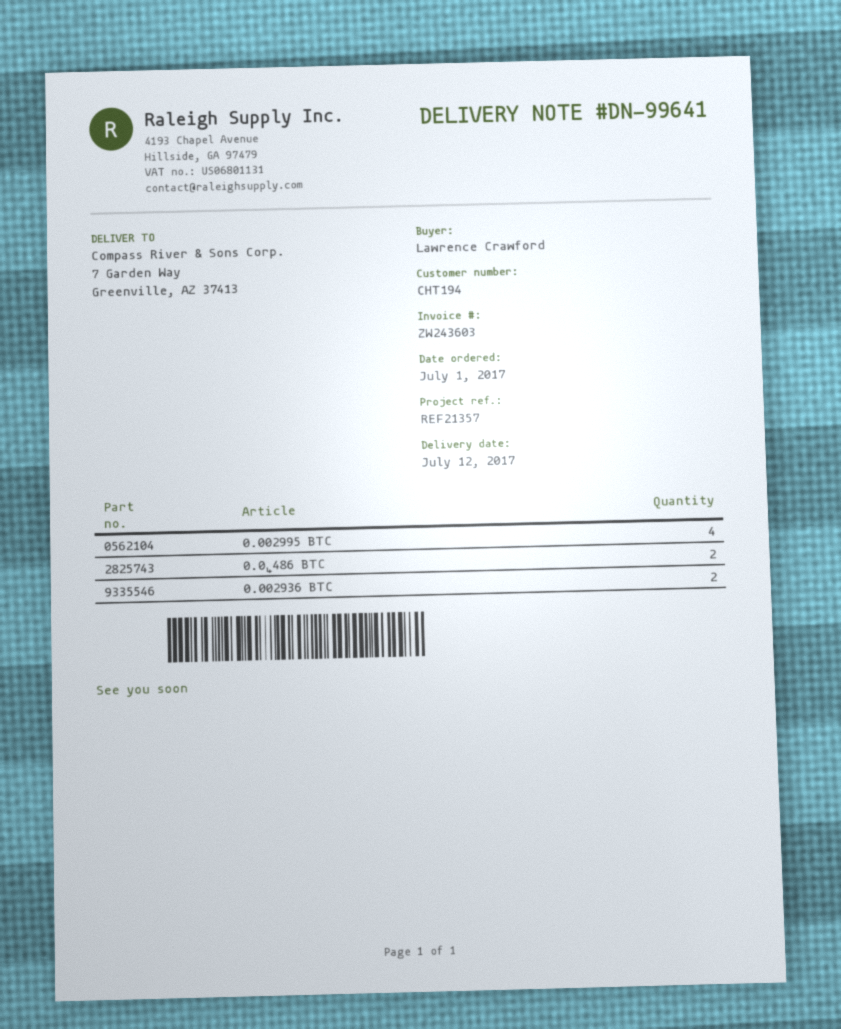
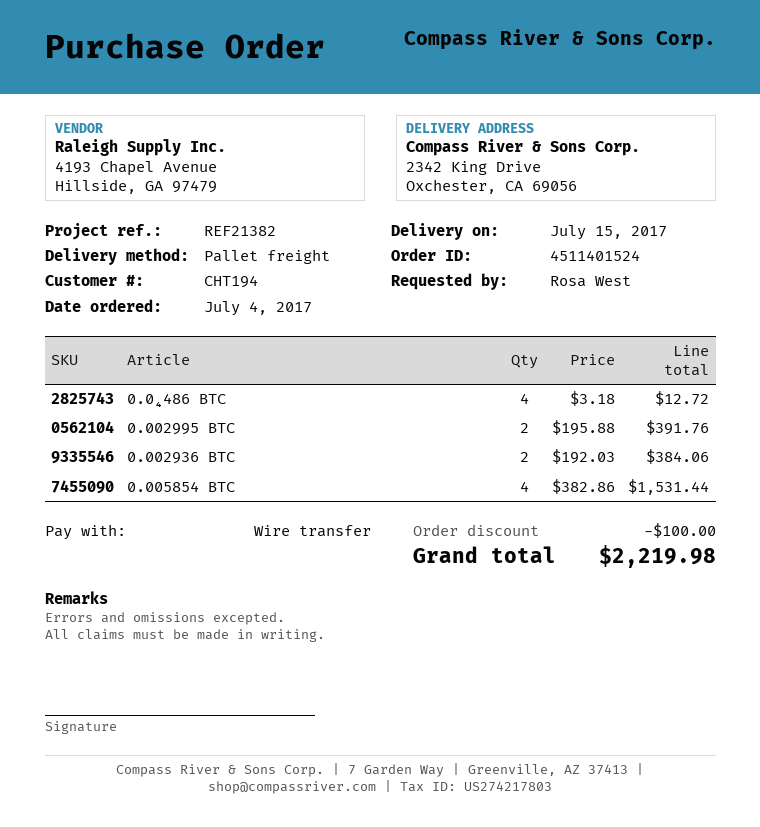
order date: 2017-07-01 -> 2017-07-04
delivery date: 2017-07-12 -> 2017-07-15
reference: REF21357 -> REF21382
ordered by: Lawrence Crawford -> Rosa West
ship to: 7 Garden Way, Greenville, AZ 37413 -> 2342 King Drive, Oxchester, CA 69056
0.002995 BTC: 4 -> 2
0.0₄486 BTC: 2 -> 4
0.005854 BTC: none -> 4

